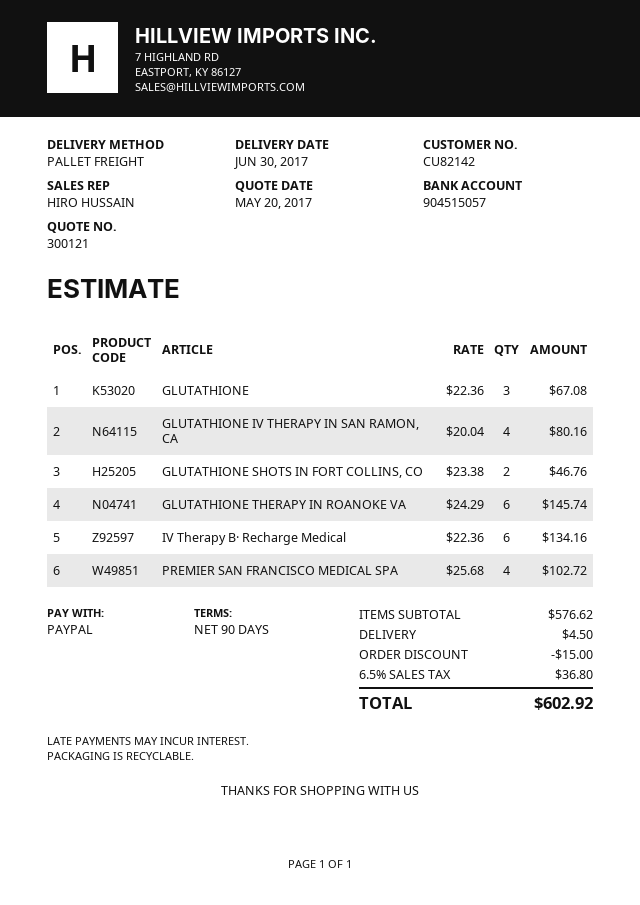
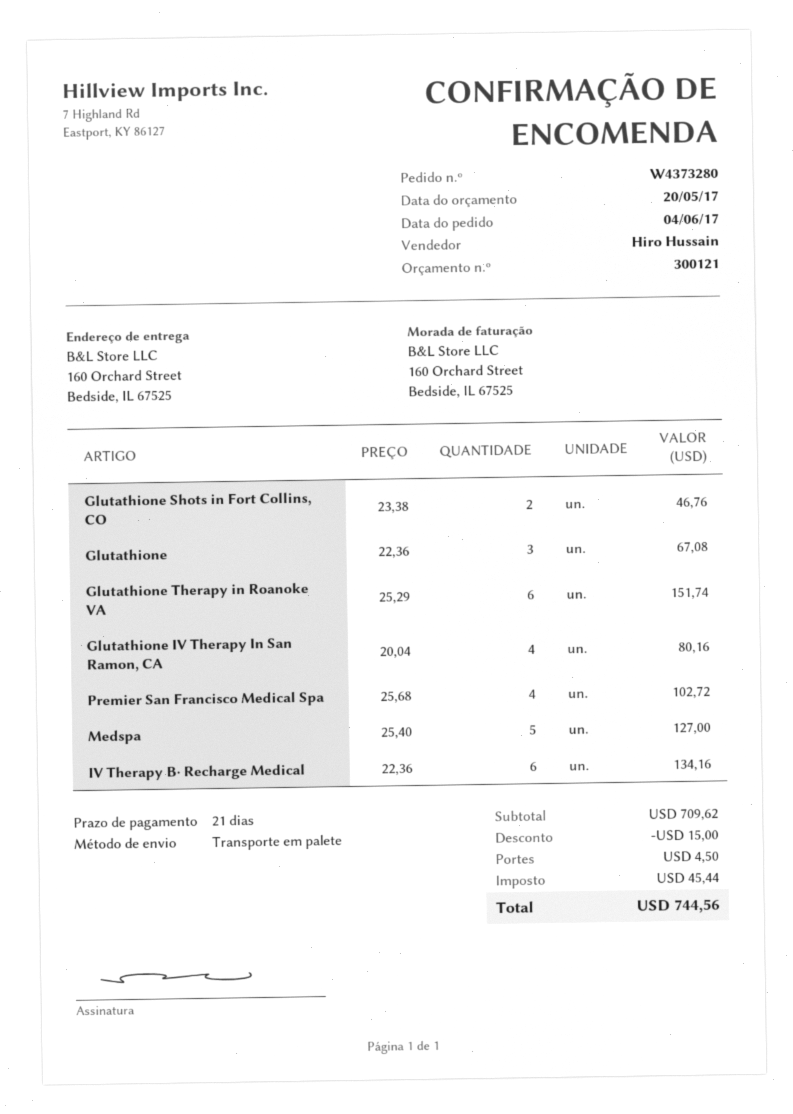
payment terms: 90 days -> 21 days
GLUTATHIONE THERAPY IN ROANOKE VA: 6 x 24.29 = 145.74 -> 6 x 25.29 = 151.74
Medspa: none -> 5 x 25.40 = 127.00
subtotal: 576.62 -> 709.62
tax: 36.80 -> 45.44
total: 602.92 -> 744.56

